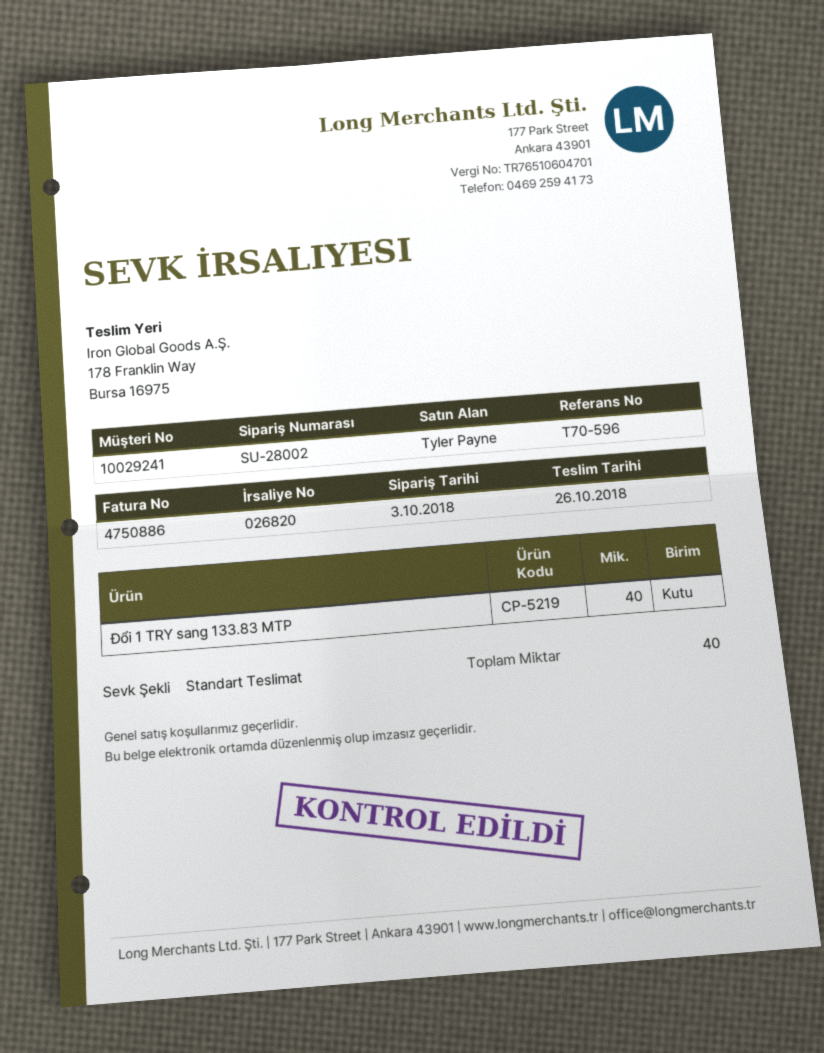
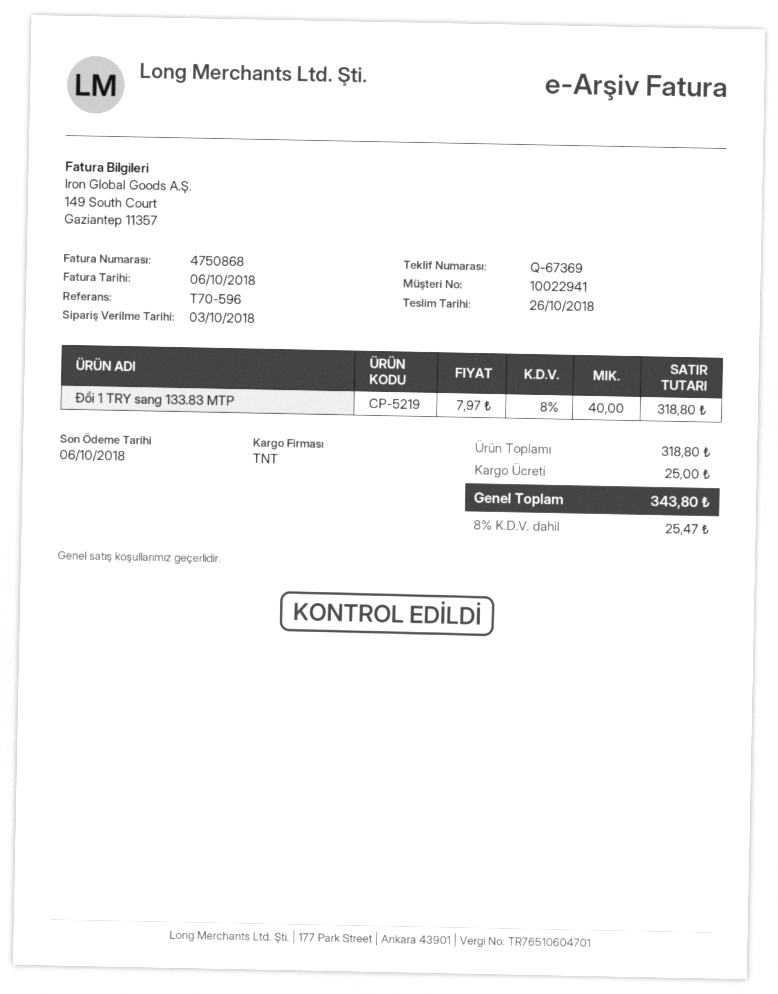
invoice number: 4750886 -> 4750868
customer number: 10029241 -> 10022941
shipping method: standard -> TNT

